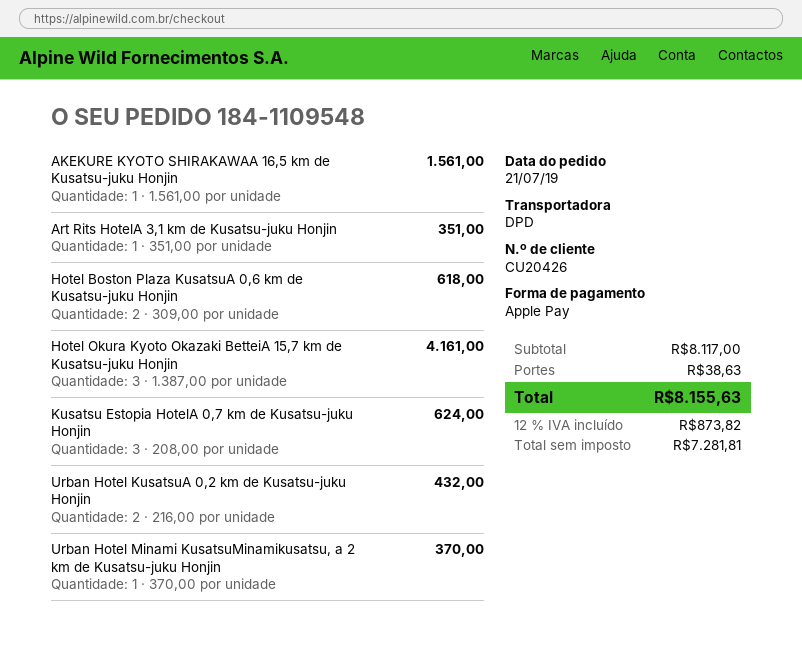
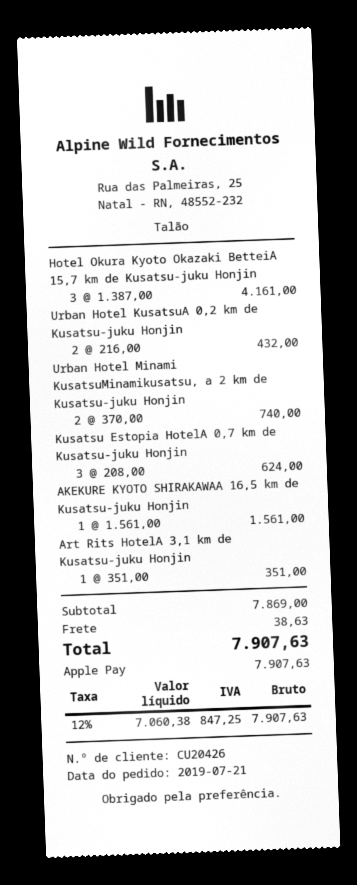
Hotel Boston Plaza KusatsuA 0,6 km de Kusatsu-juku Honjin: 2 x 309.00 = 618.00 -> none
Urban Hotel Minami KusatsuMinamikusatsu, a 2 km de Kusatsu-juku Honjin: 1 x 370.00 = 370.00 -> 2 x 370.00 = 740.00
subtotal: 8117.00 -> 7869.00
net: 7281.81 -> 7060.38
tax: 12% = 873.82 -> 12% = 847.25
total: 8155.63 -> 7907.63

